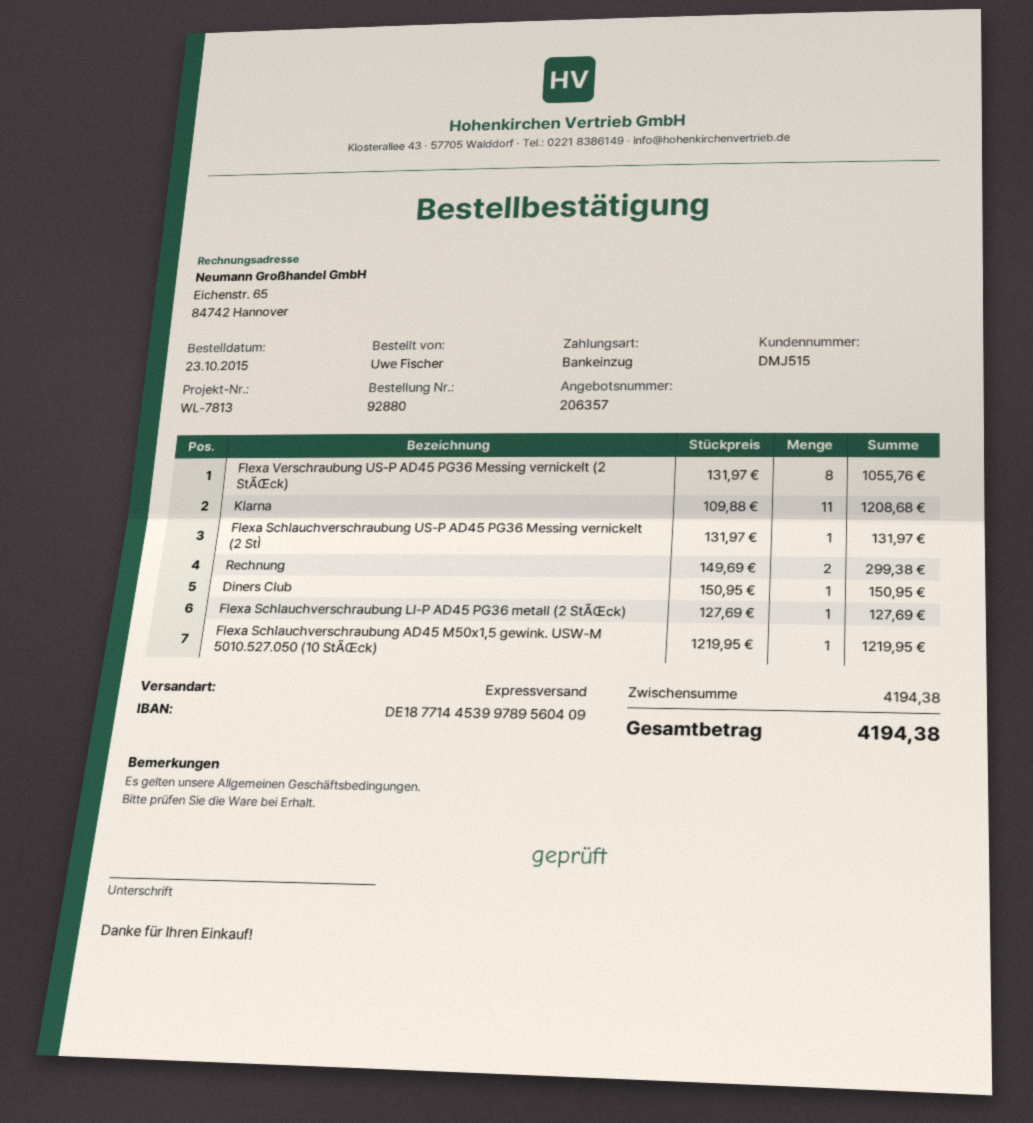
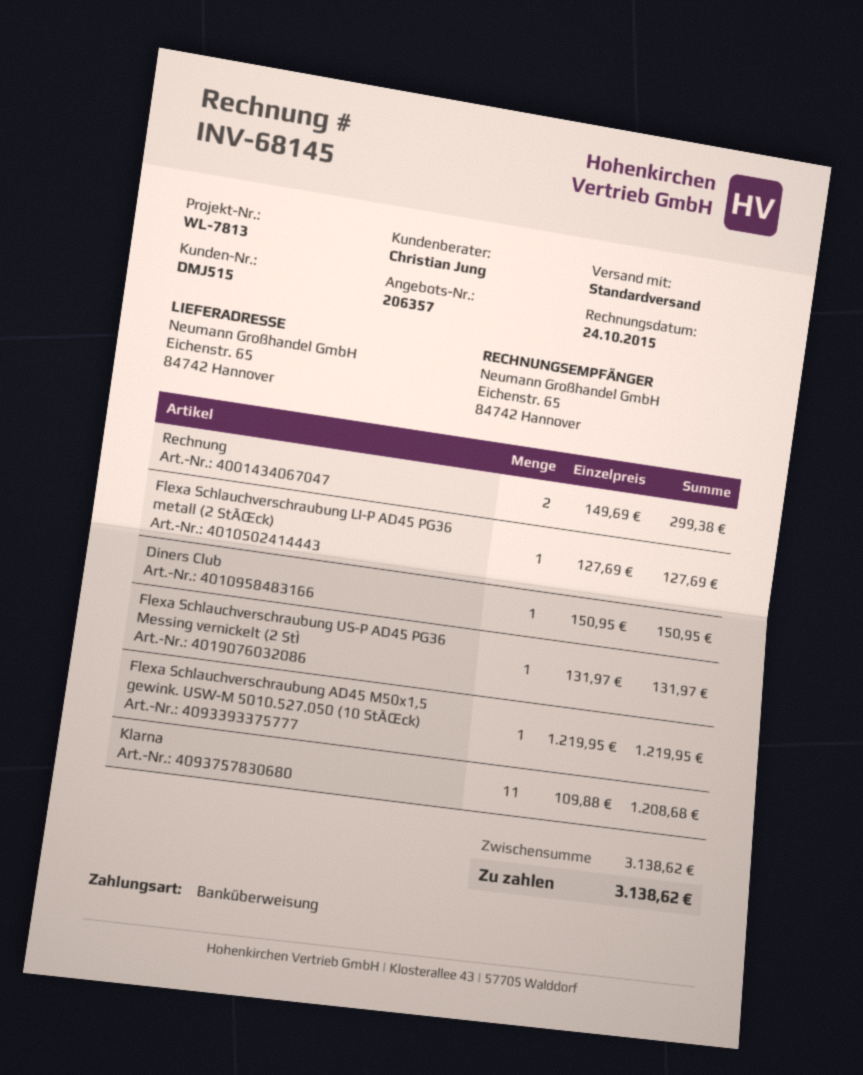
payment method: direct debit -> bank transfer
shipping method: express -> standard
Flexa Verschraubung US-P AD45 PG36 Messing vernickelt (2 StÃŒck): 8 x 131.97 = 1055.76 -> none
subtotal: 4194.38 -> 3138.62
total: 4194.38 -> 3138.62

